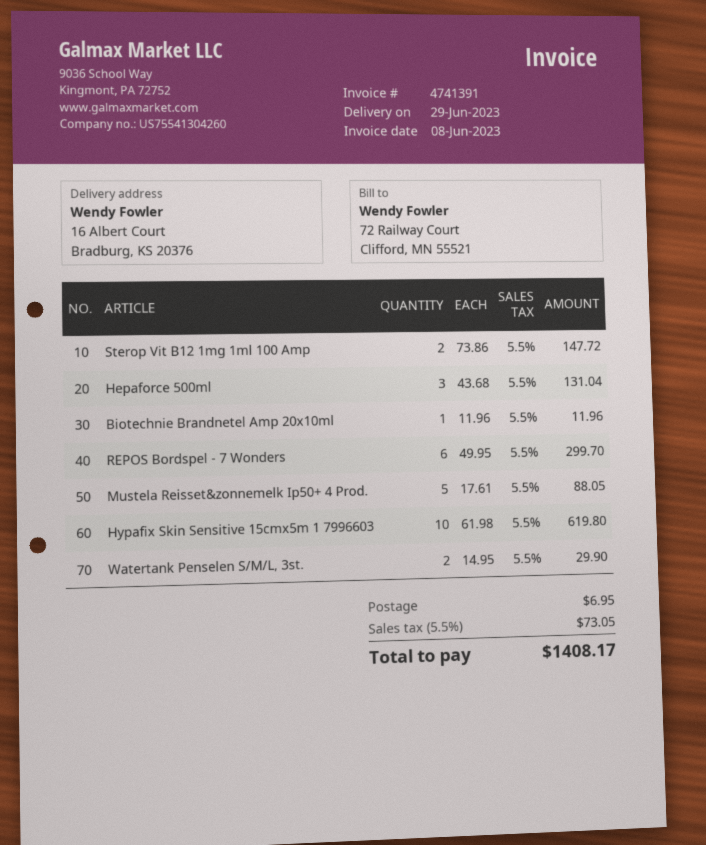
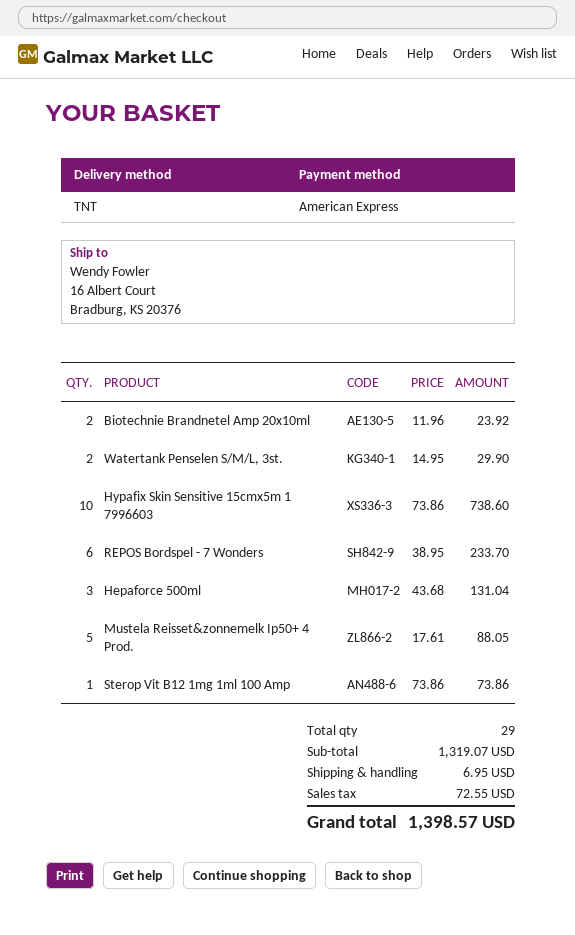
Sterop Vit B12 1mg 1ml 100 Amp: 2 x 73.86 = 147.72 -> 1 x 73.86 = 73.86
Biotechnie Brandnetel Amp 20x10ml: 1 x 11.96 = 11.96 -> 2 x 11.96 = 23.92
REPOS Bordspel - 7 Wonders: 6 x 49.95 = 299.70 -> 6 x 38.95 = 233.70
Hypafix Skin Sensitive 15cmx5m 1 7996603: 10 x 61.98 = 619.80 -> 10 x 73.86 = 738.60
tax: 73.05 -> 72.55
total: 1408.17 -> 1398.57

